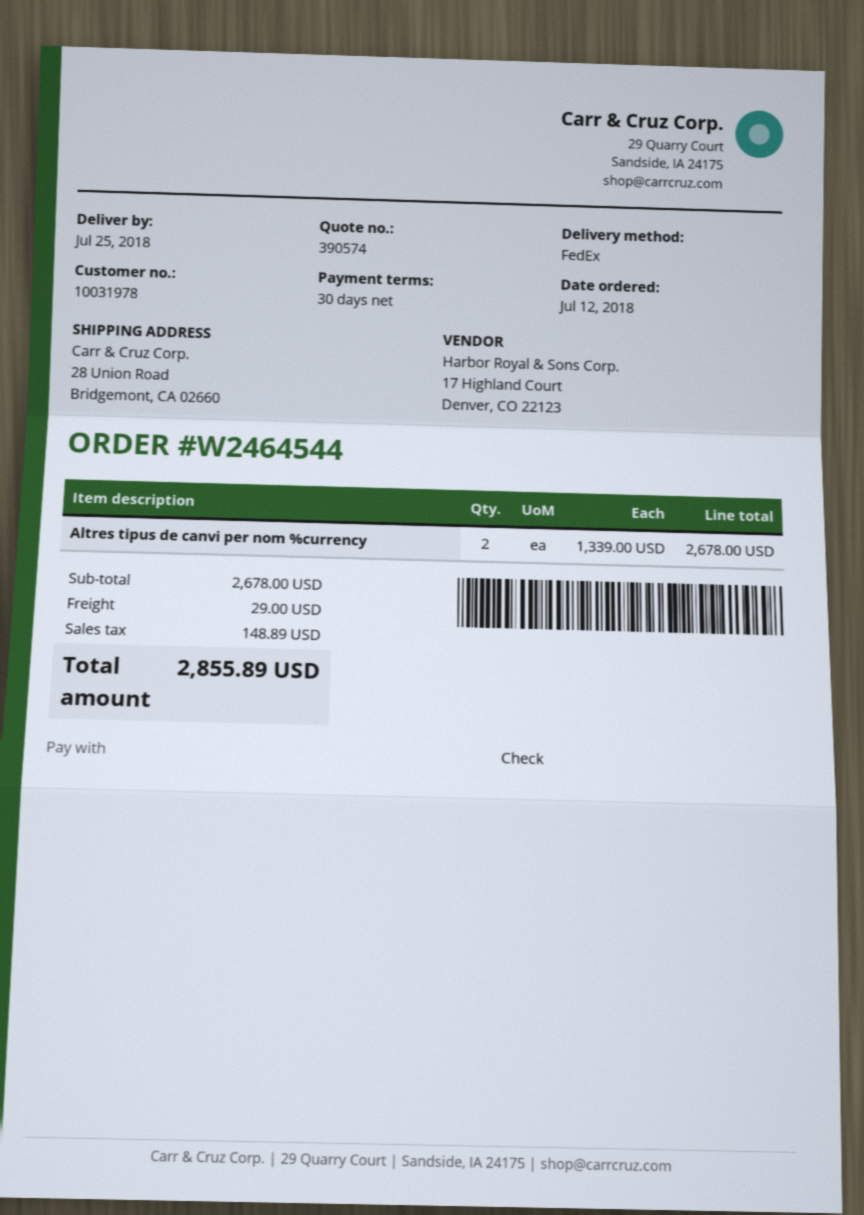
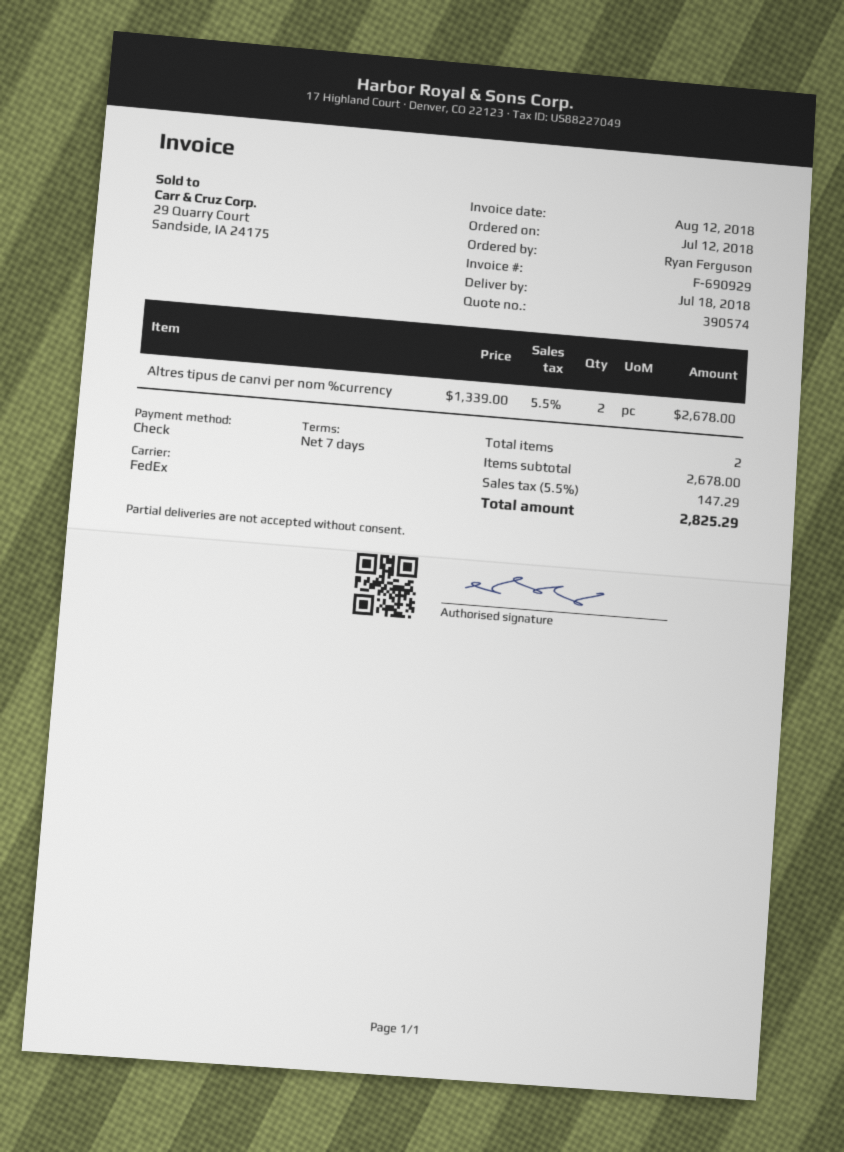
delivery date: 2018-07-25 -> 2018-07-18
payment terms: 30 days -> 7 days
shipping: 29.00 -> none
tax: 148.89 -> 147.29
total: 2855.89 -> 2825.29

